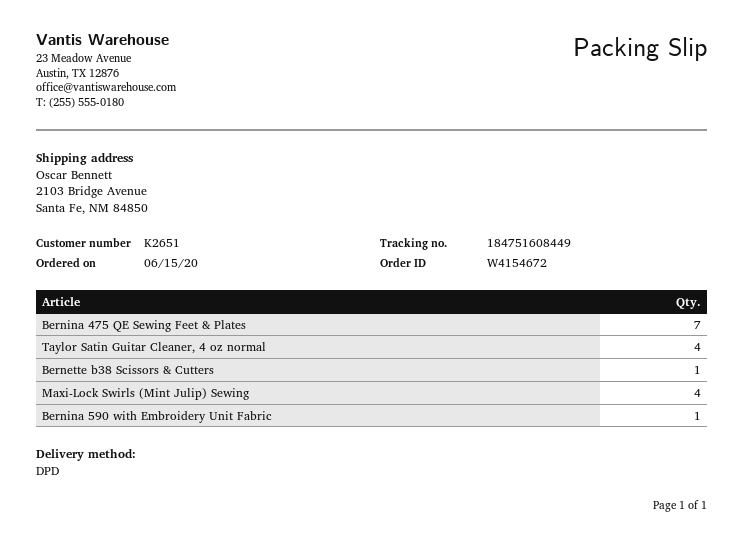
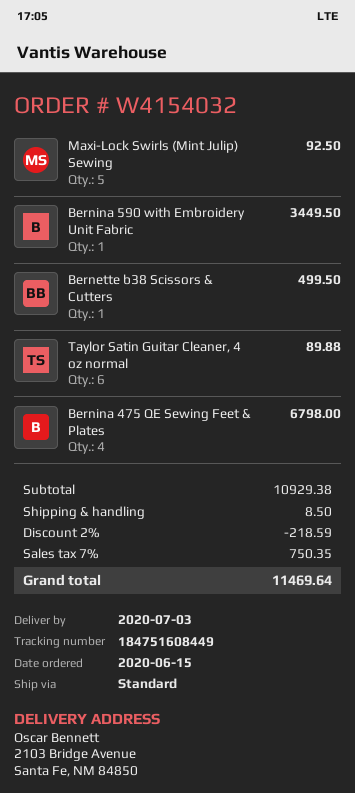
order number: W4154672 -> W4154032
shipping method: DPD -> standard
Bernina 475 QE Sewing Feet & Plates: 7 -> 4
Taylor Satin Guitar Cleaner, 4 oz normal: 4 -> 6
Maxi-Lock Swirls (Mint Julip) Sewing: 4 -> 5

